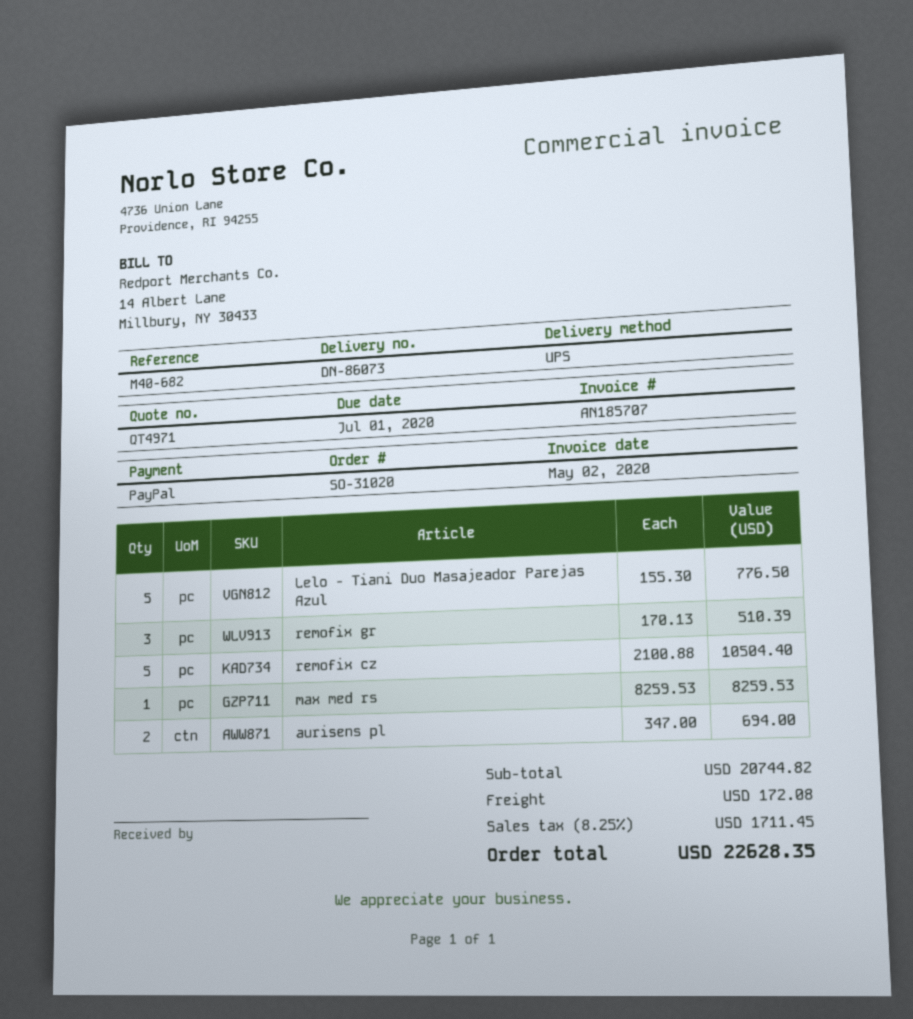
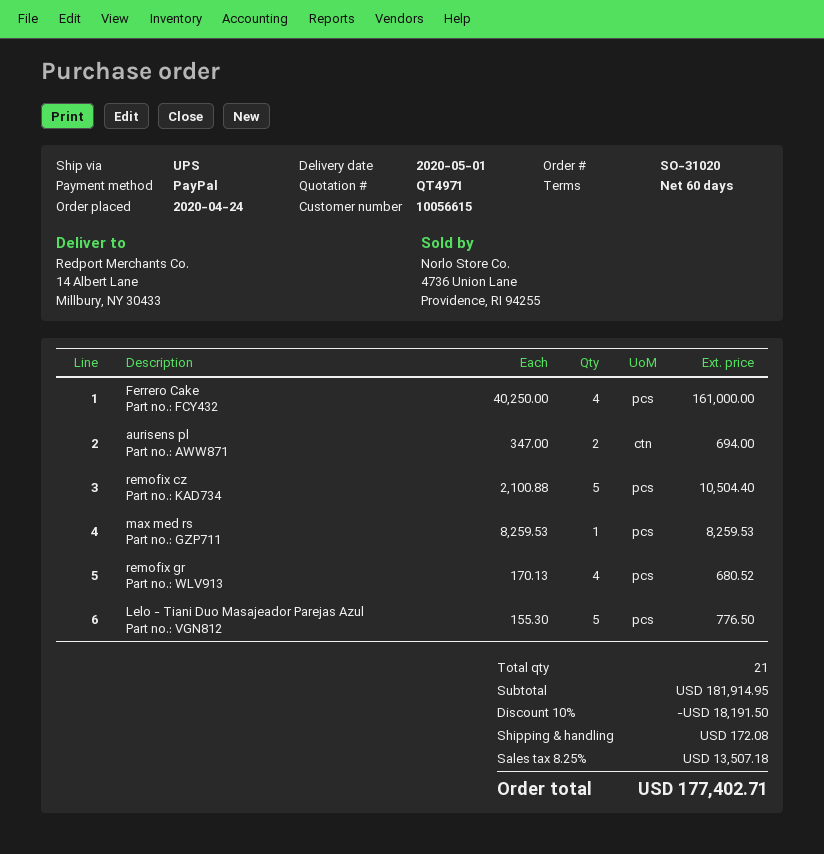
remofix gr: 3 x 170.13 = 510.39 -> 4 x 170.13 = 680.52
Ferrero Cake: none -> 4 x 40250.00 = 161000.00
subtotal: 20744.82 -> 181914.95
discount: none -> 10% = 18191.50
tax: 8.25% = 1711.45 -> 8.25% = 13507.18
total: 22628.35 -> 177402.71

